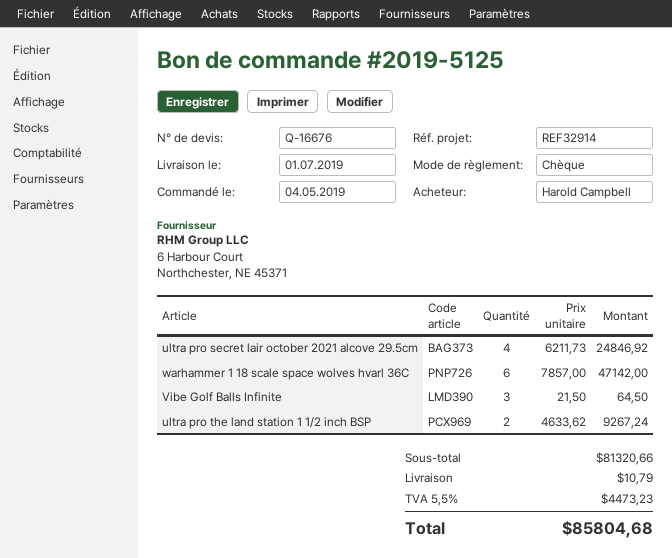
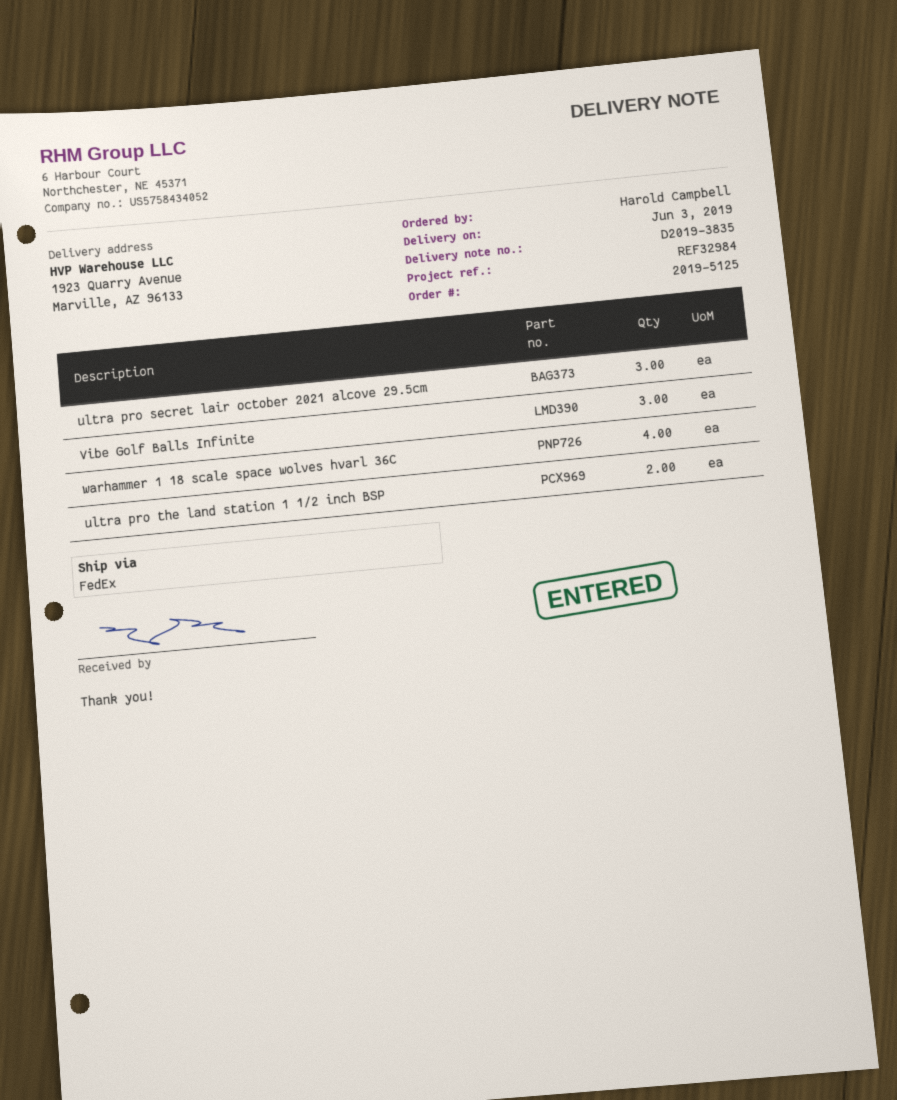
delivery date: 2019-07-01 -> 2019-06-03
reference: REF32914 -> REF32984
ultra pro secret lair october 2021 alcove 29.5cm: 4 -> 3
warhammer 1 18 scale space wolves hvarl 36C: 6 -> 4

